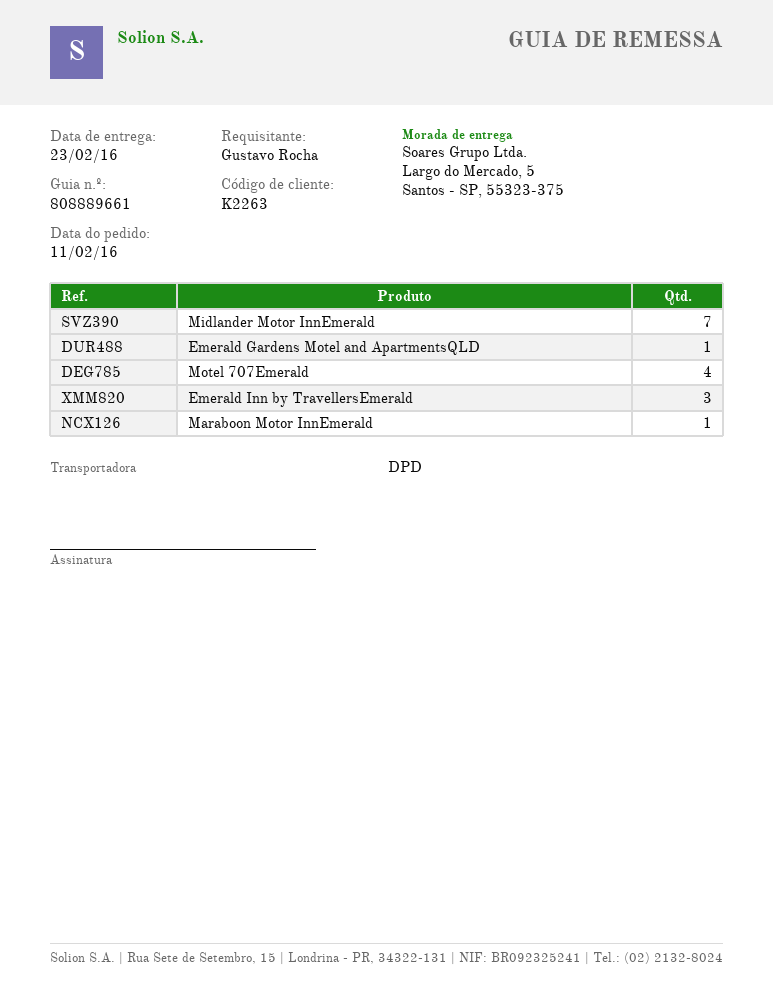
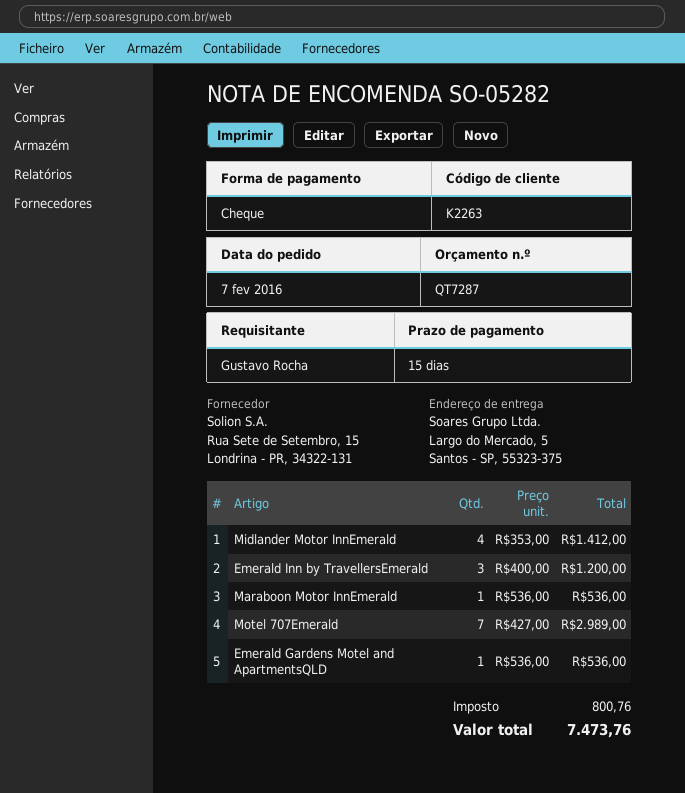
order date: 2016-02-11 -> 2016-02-07
Midlander Motor InnEmerald: 7 -> 4
Motel 707Emerald: 4 -> 7

